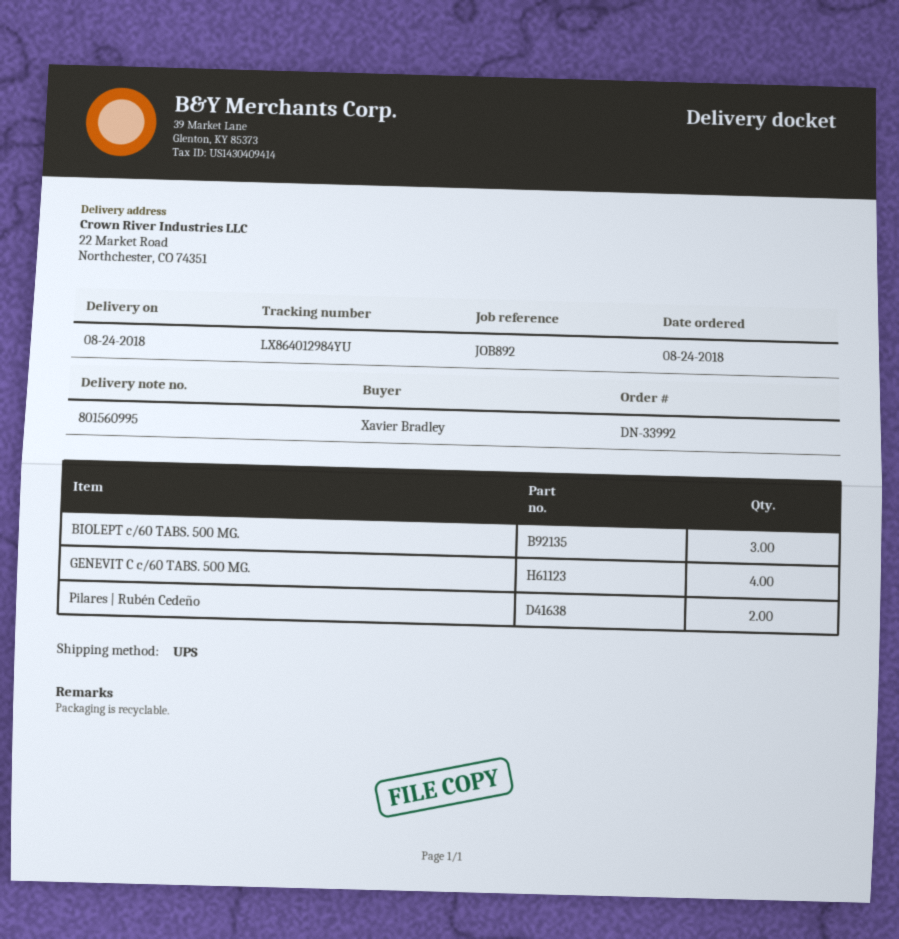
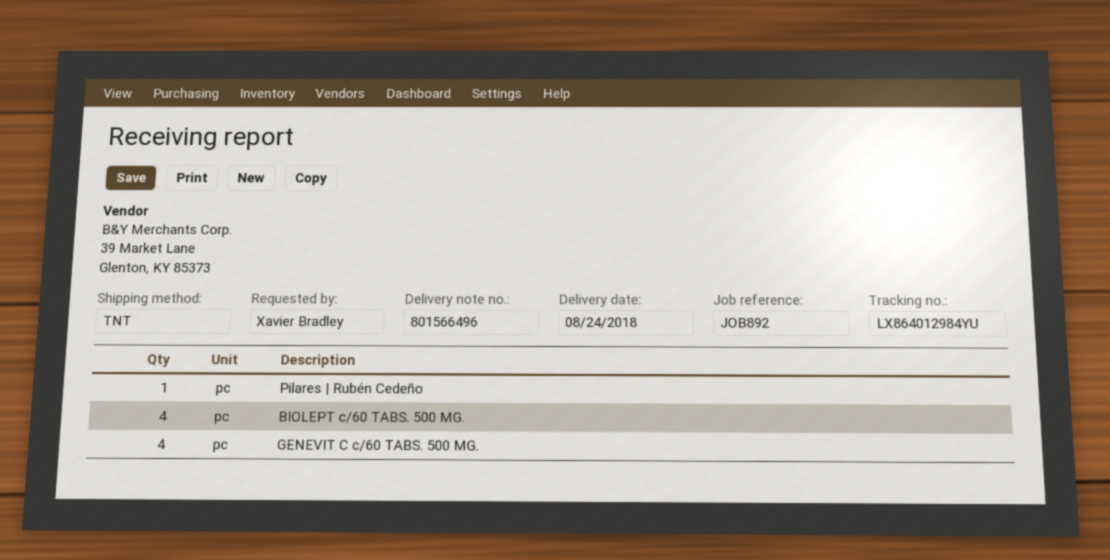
delivery note number: 801560995 -> 801566496
shipping method: UPS -> TNT
BIOLEPT c/60 TABS. 500 MG.: 3 -> 4
Pilares | Rubén Cedeño: 2 -> 1

